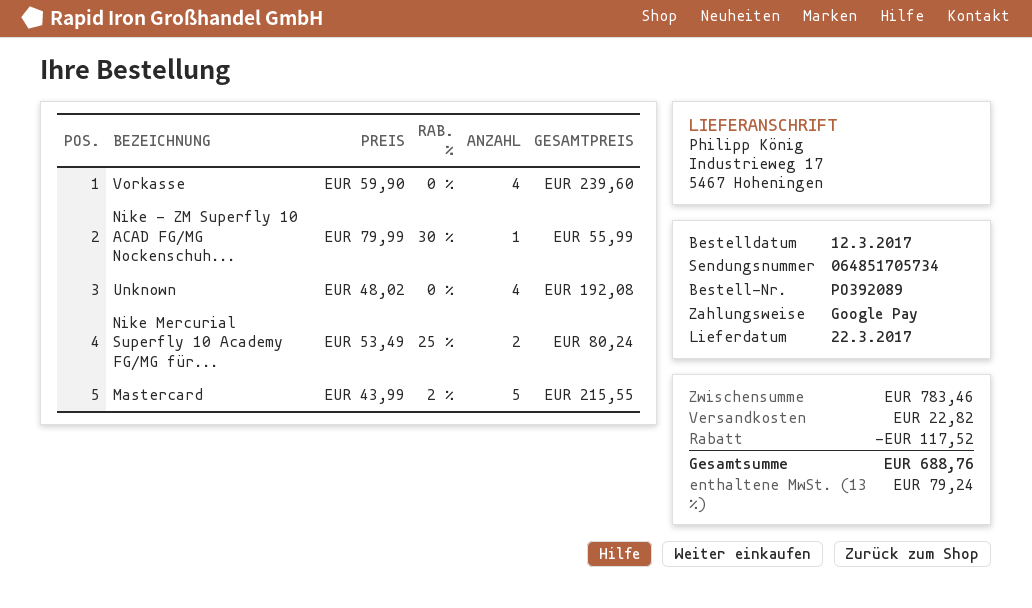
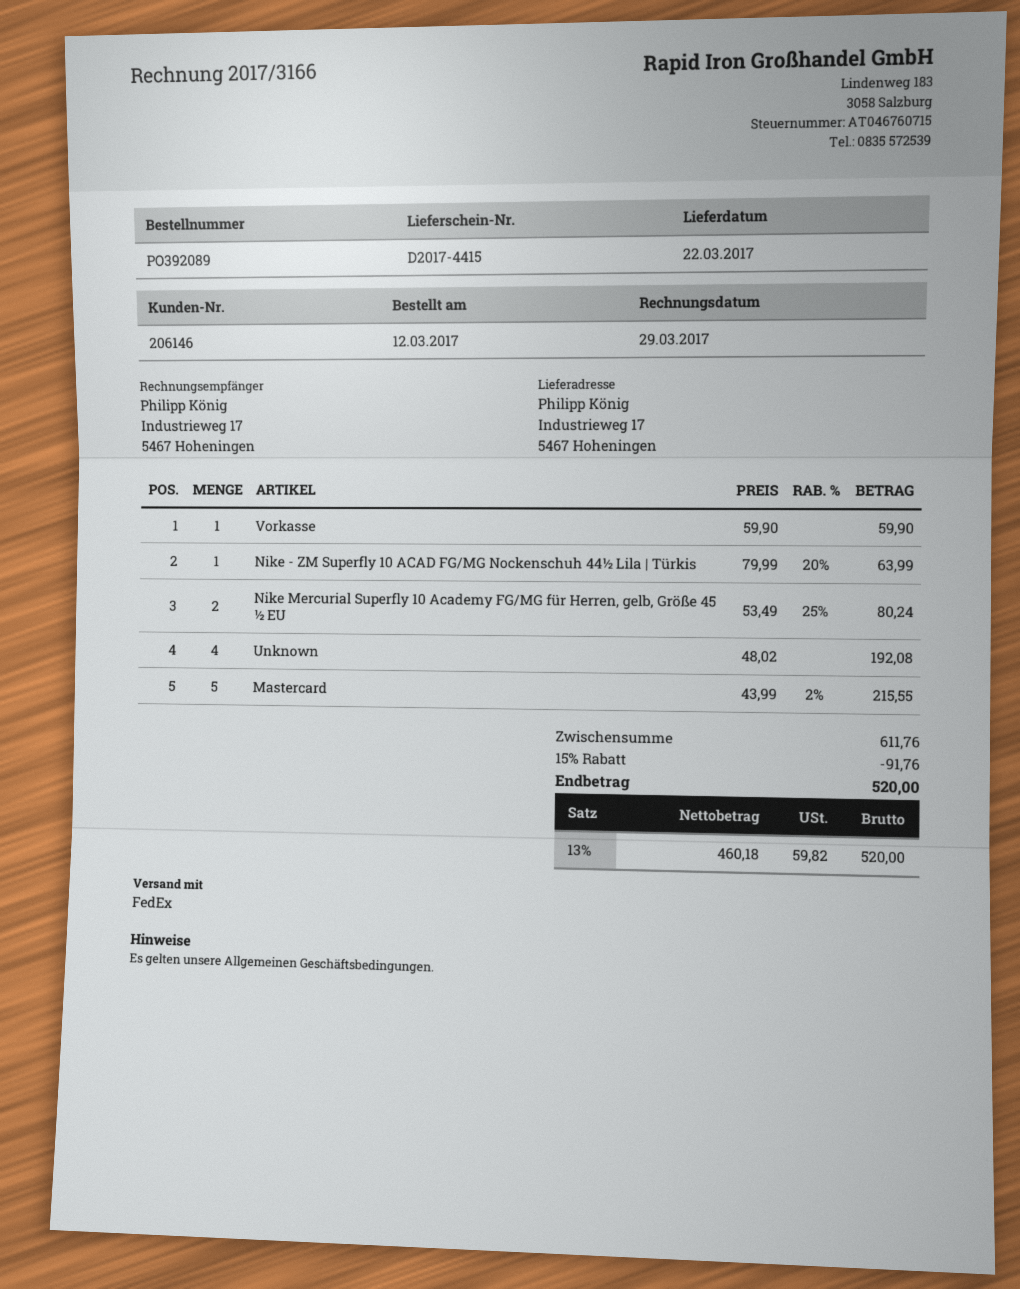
Vorkasse: 4 x 59.90 = 239.60 -> 1 x 59.90 = 59.90
Nike - ZM Superfly 10 ACAD FG/MG Nockenschuh...: 1 x 79.99 - 30% = 55.99 -> 1 x 79.99 - 20% = 63.99
subtotal: 783.46 -> 611.76
discount: 117.52 -> 91.76
shipping: 22.82 -> none
tax: 13% = 79.24 -> 13% = 59.82
total: 688.76 -> 520.00

